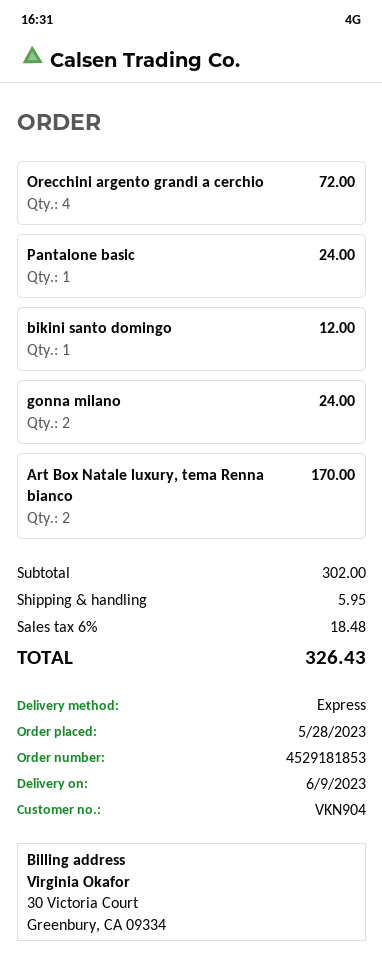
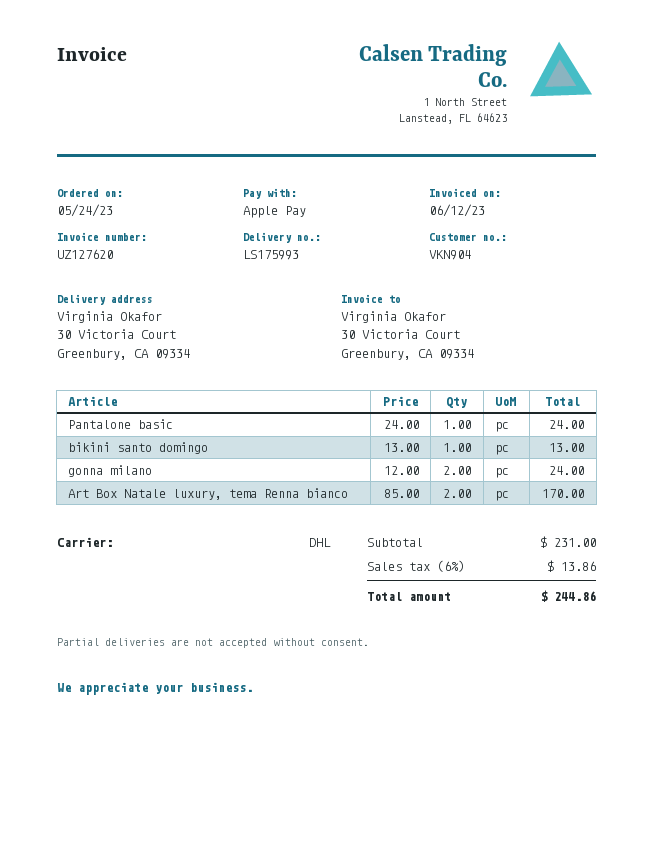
order date: 2023-05-28 -> 2023-05-24
shipping method: express -> DHL
Orecchini argento grandi a cerchio: 4 for 72.00 -> none
bikini santo domingo: 1 for 12.00 -> 1 for 13.00
subtotal: 302.00 -> 231.00
shipping: 5.95 -> none
tax: 6% = 18.48 -> 6% = 13.86
total: 326.43 -> 244.86

